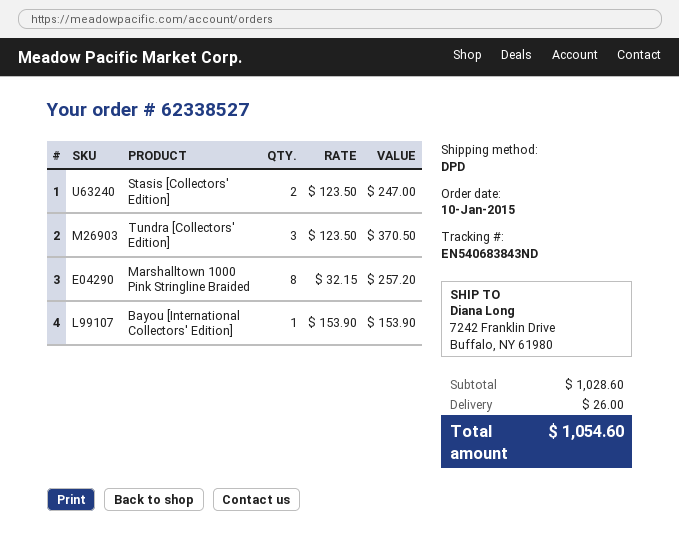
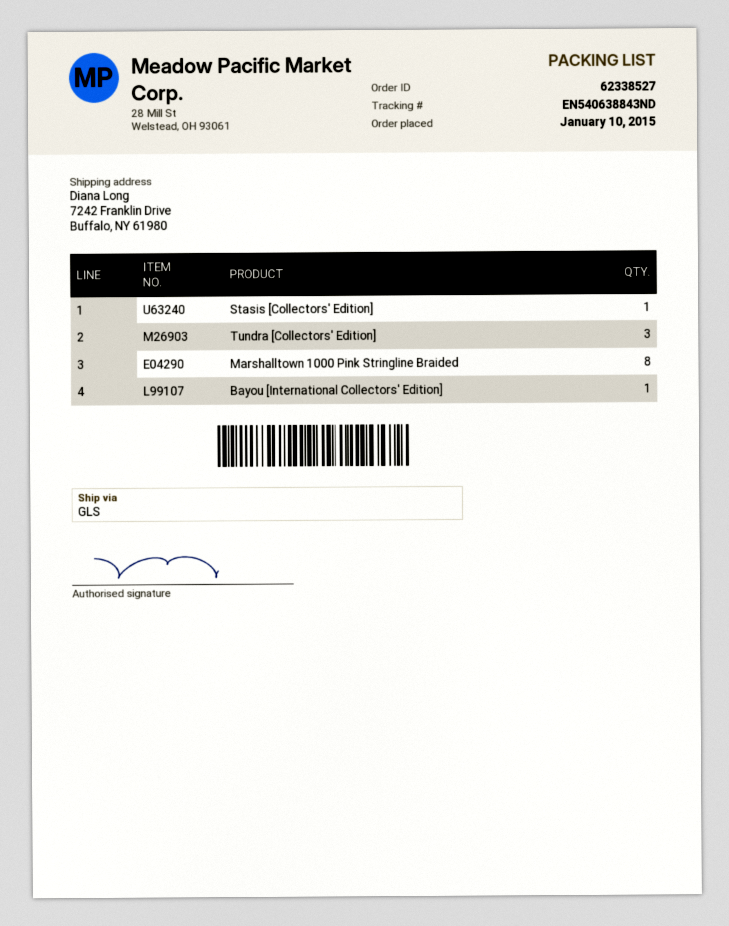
shipping method: DPD -> GLS
tracking number: EN540683843ND -> EN540638843ND
Stasis [Collectors' Edition]: 2 -> 1

